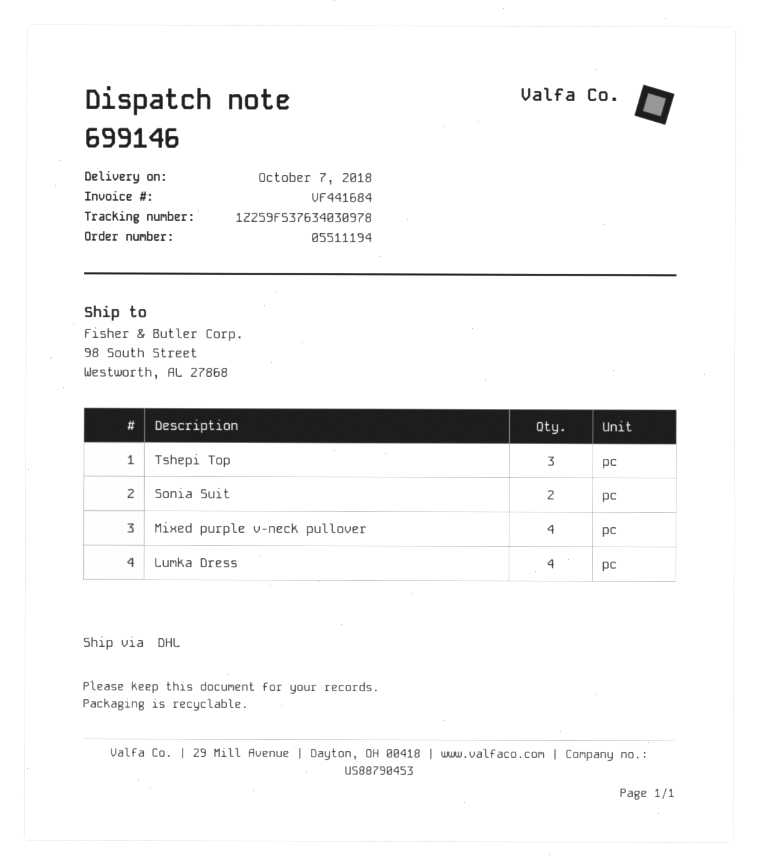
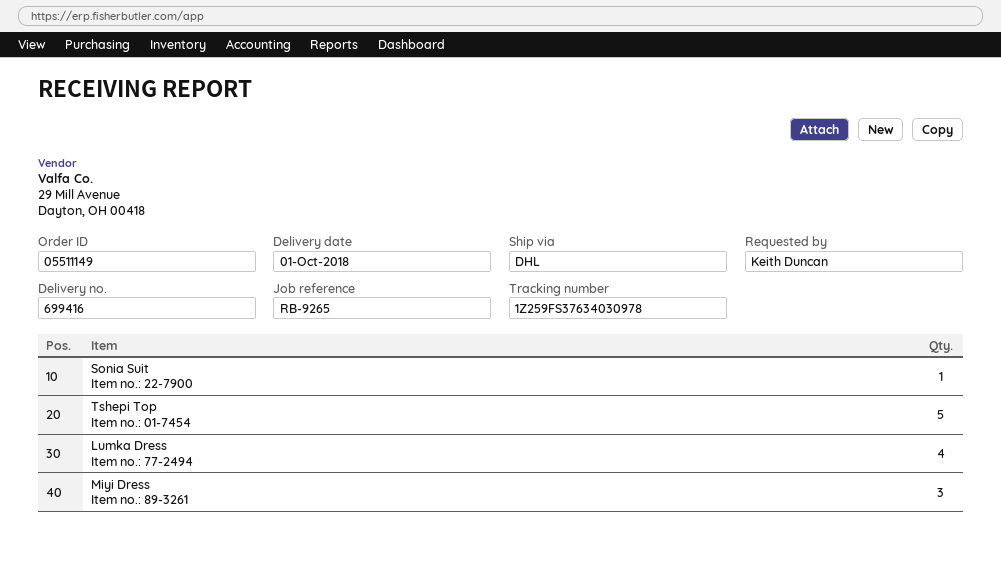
order number: 05511194 -> 05511149
delivery note number: 699146 -> 699416
delivery date: 2018-10-07 -> 2018-10-01
Tshepi Top: 3 -> 5
Sonia Suit: 2 -> 1
Mixed purple v-neck pullover: 4 -> none
Miyi Dress: none -> 3

